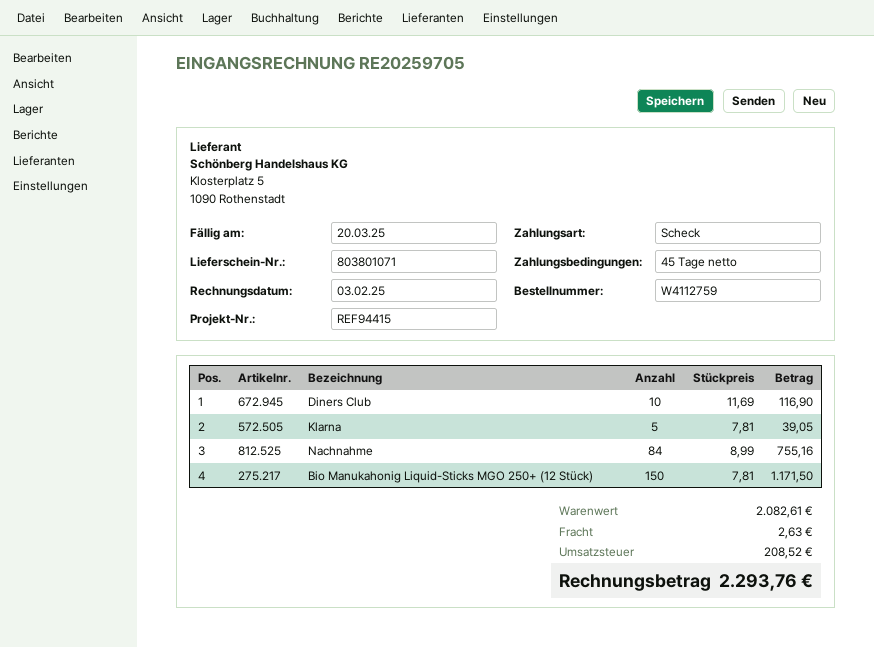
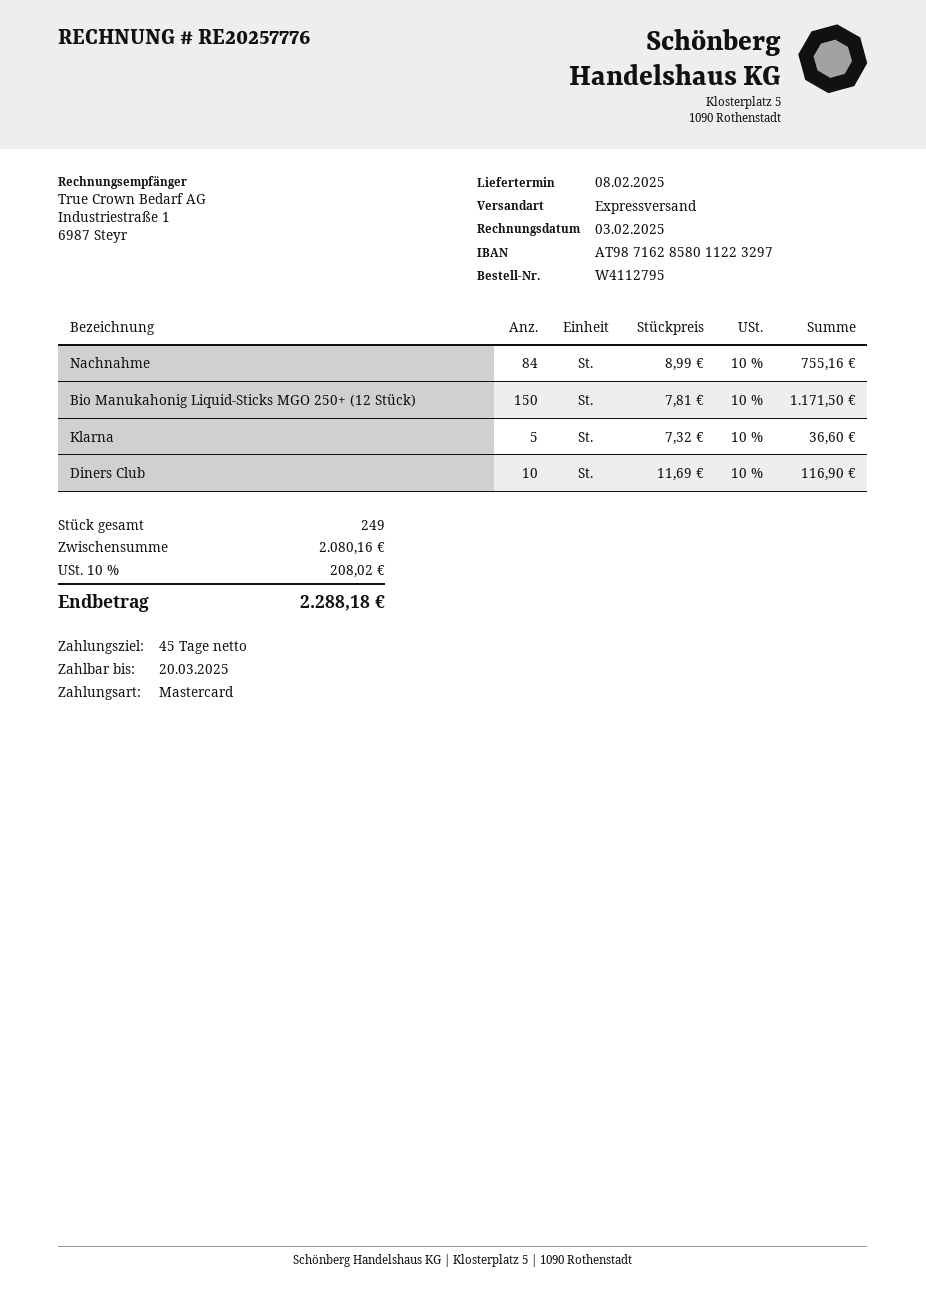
order number: W4112759 -> W4112795
invoice number: RE20259705 -> RE20257776
payment method: cheque -> Mastercard
Klarna: 5 x 7.81 = 39.05 -> 5 x 7.32 = 36.60
subtotal: 2082.61 -> 2080.16
shipping: 2.63 -> none
tax: 208.52 -> 208.02
total: 2293.76 -> 2288.18

